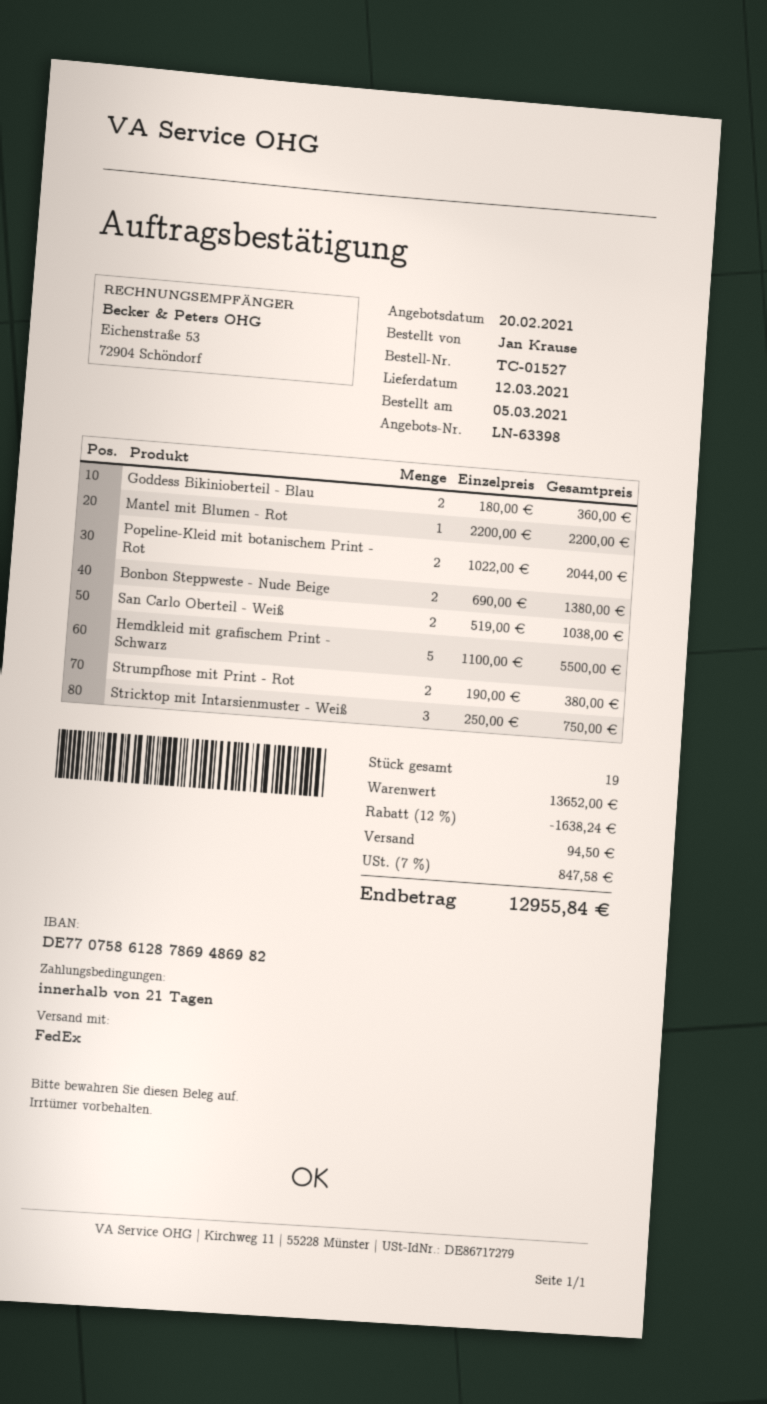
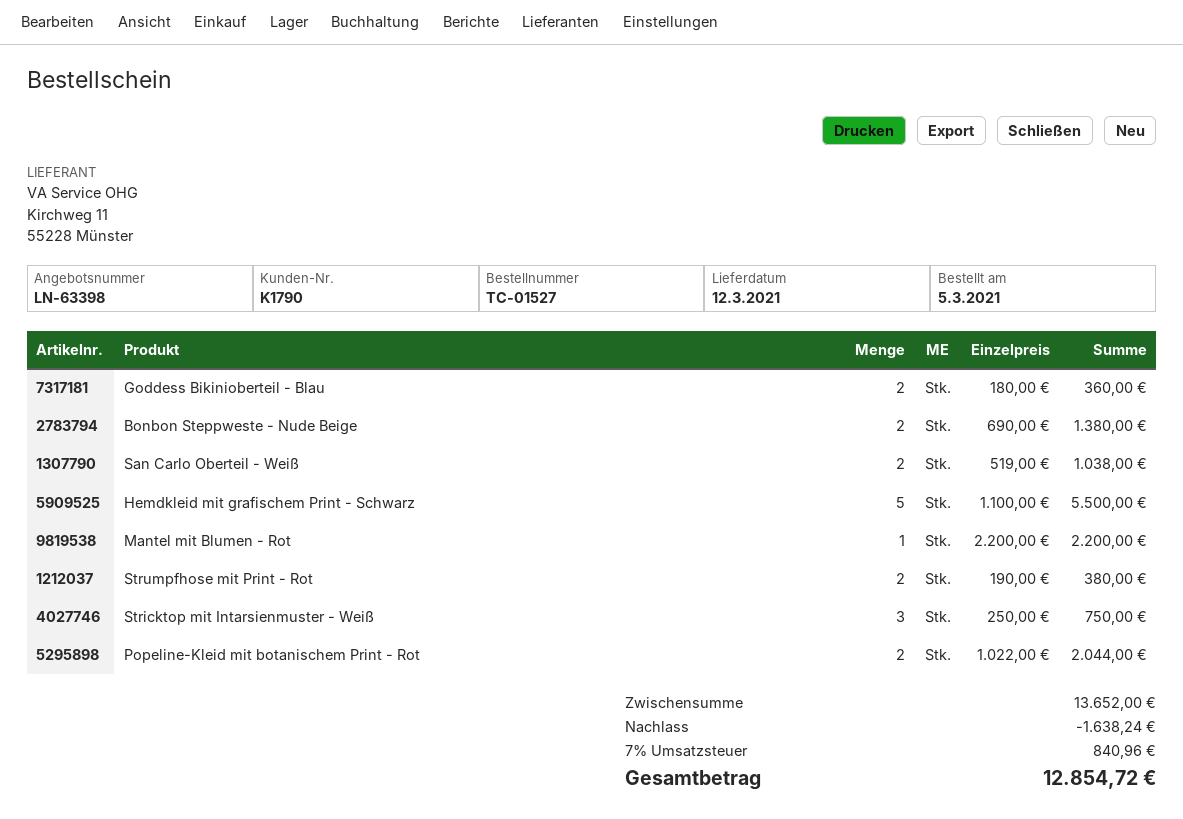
shipping: 94.50 -> none
tax: 7% = 847.58 -> 7% = 840.96
total: 12955.84 -> 12854.72

